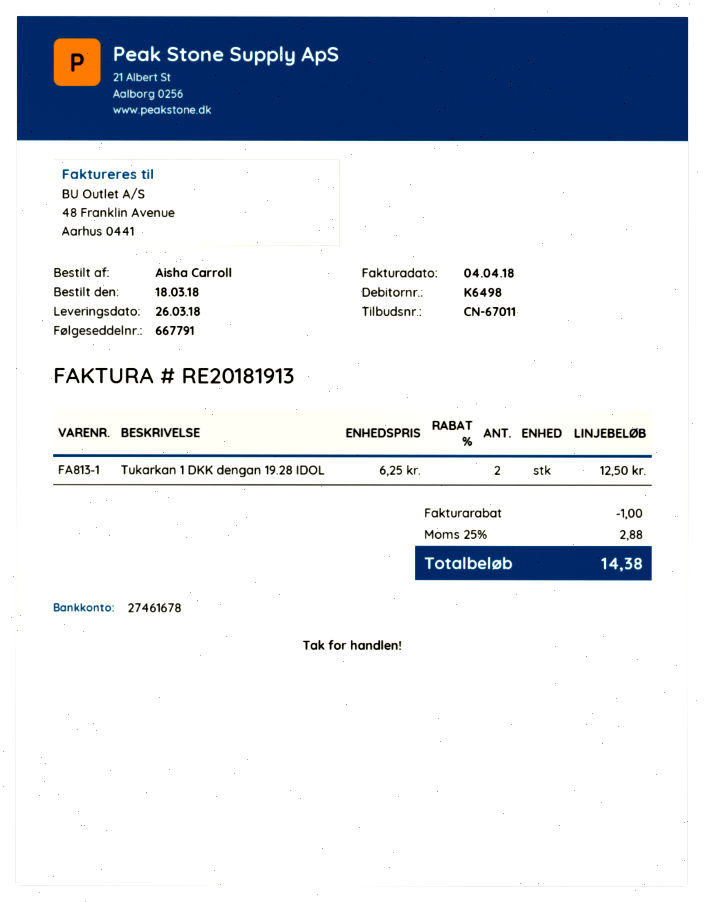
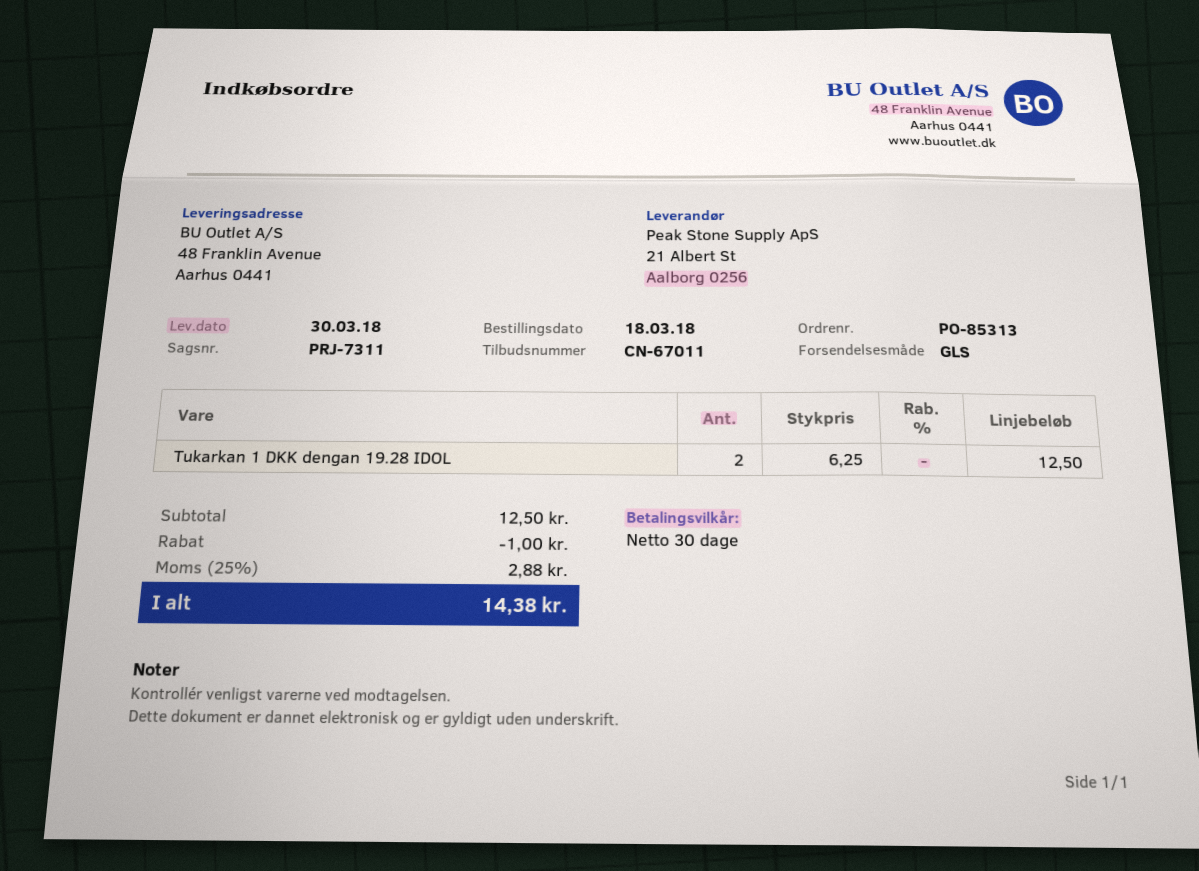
delivery date: 2018-03-26 -> 2018-03-30

